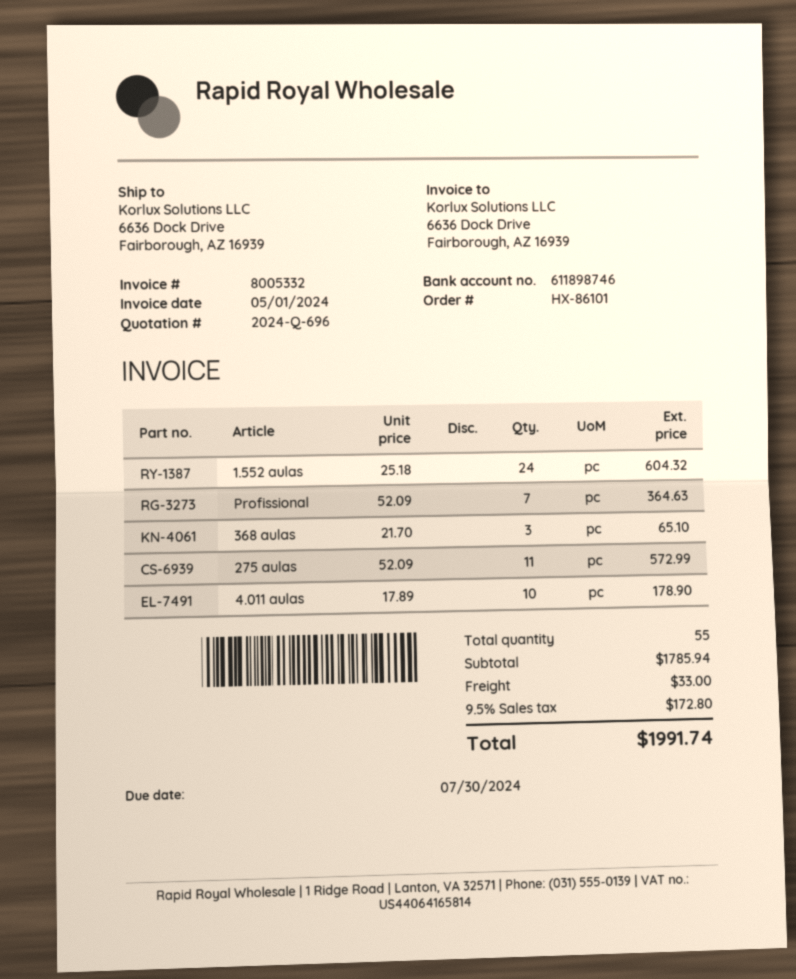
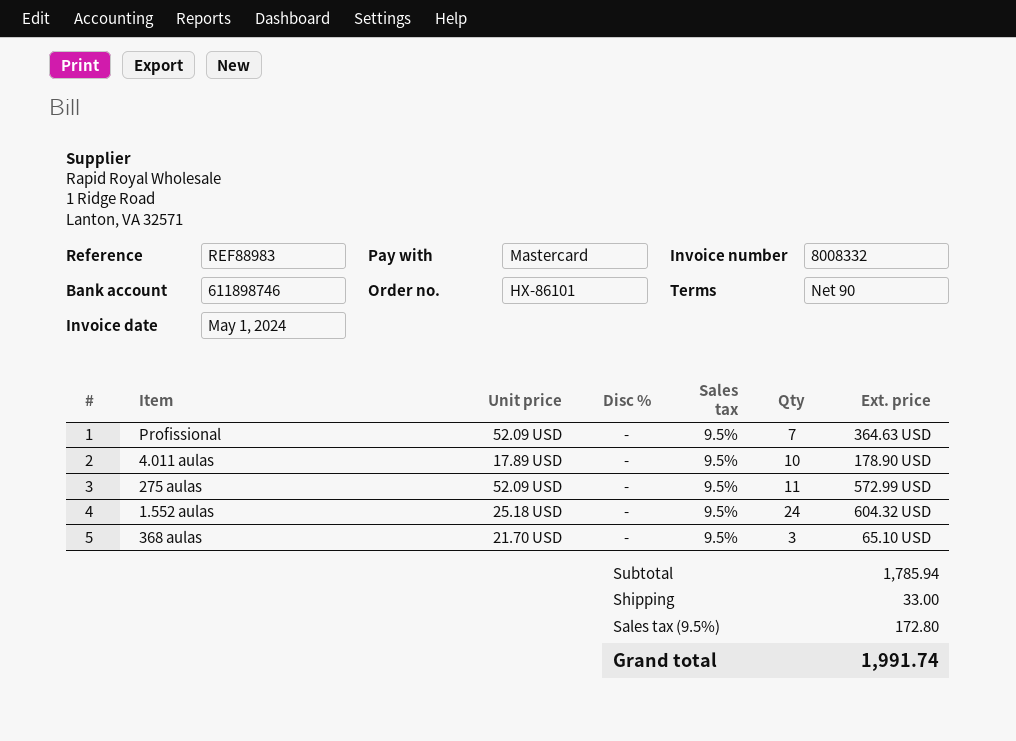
invoice number: 8005332 -> 8008332

